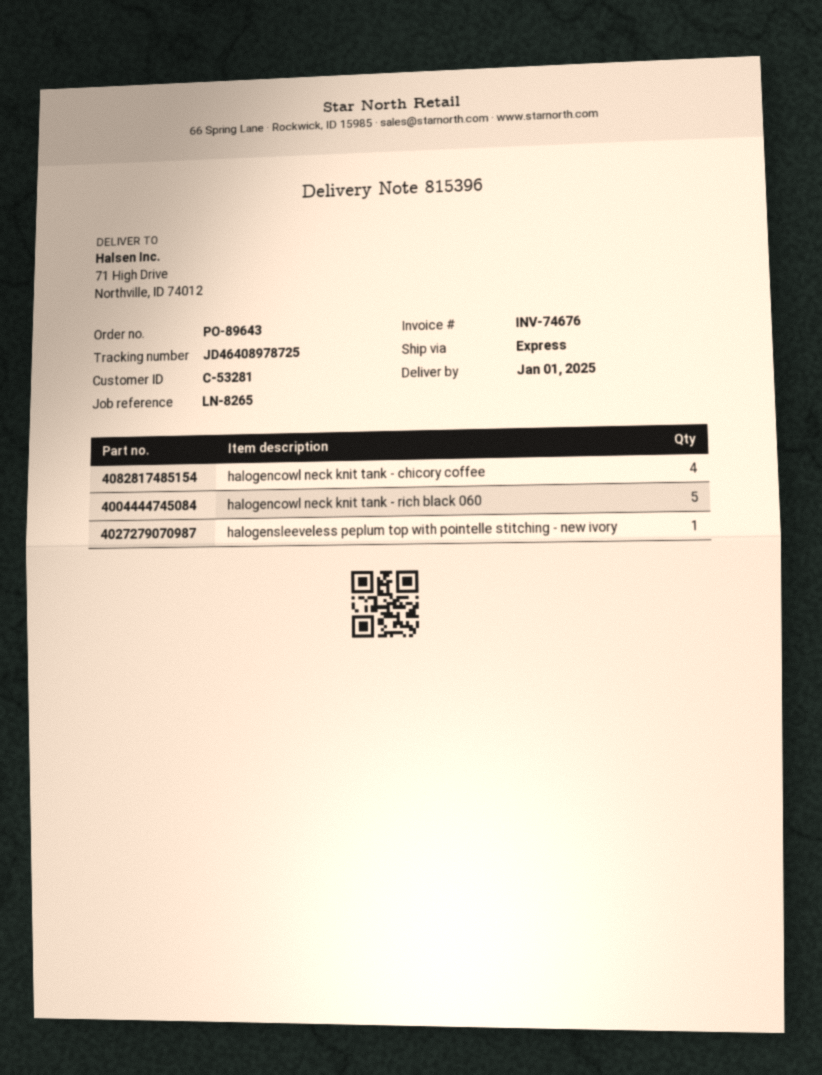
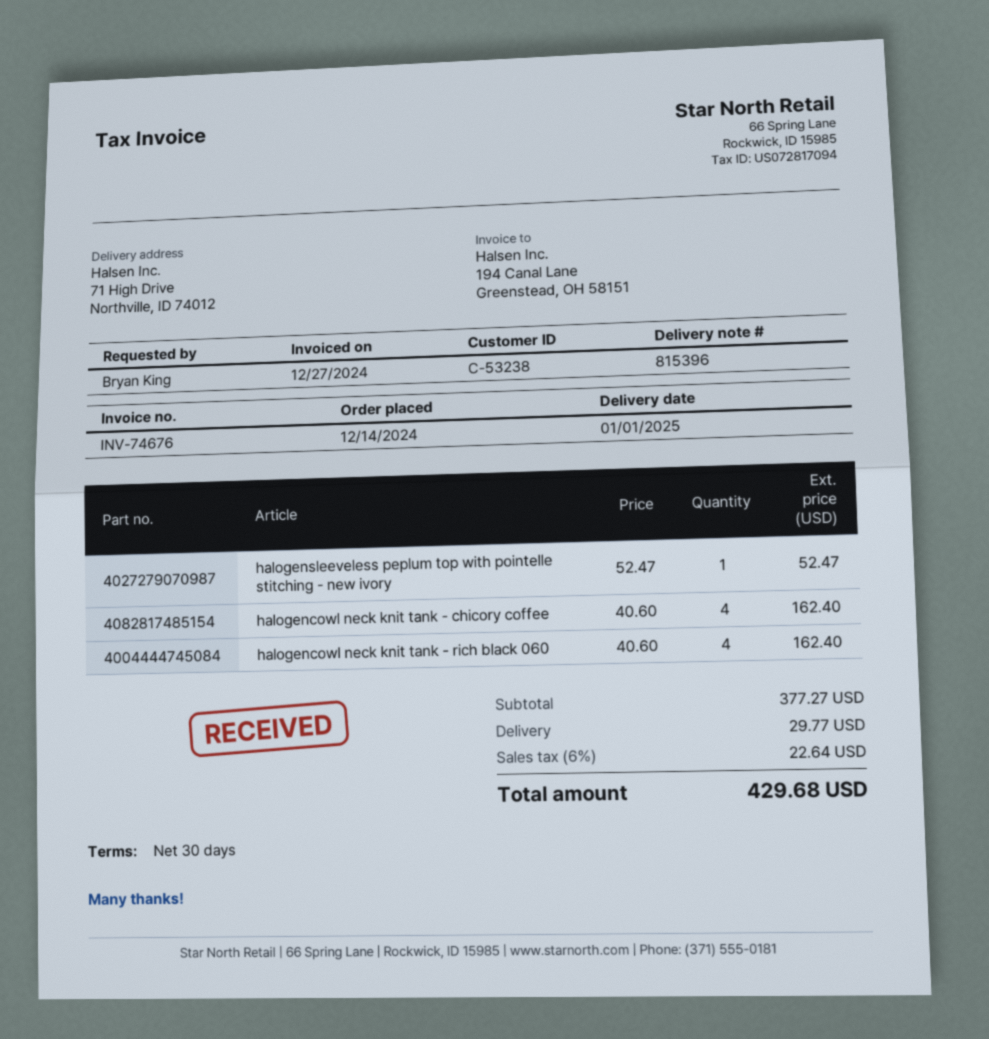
customer number: C-53281 -> C-53238
halogencowl neck knit tank - rich black 060: 5 -> 4

